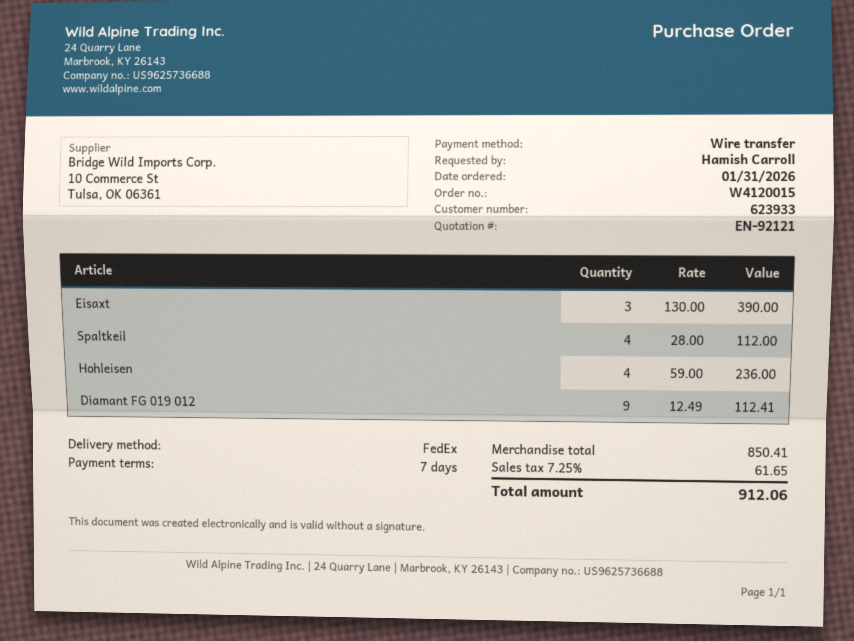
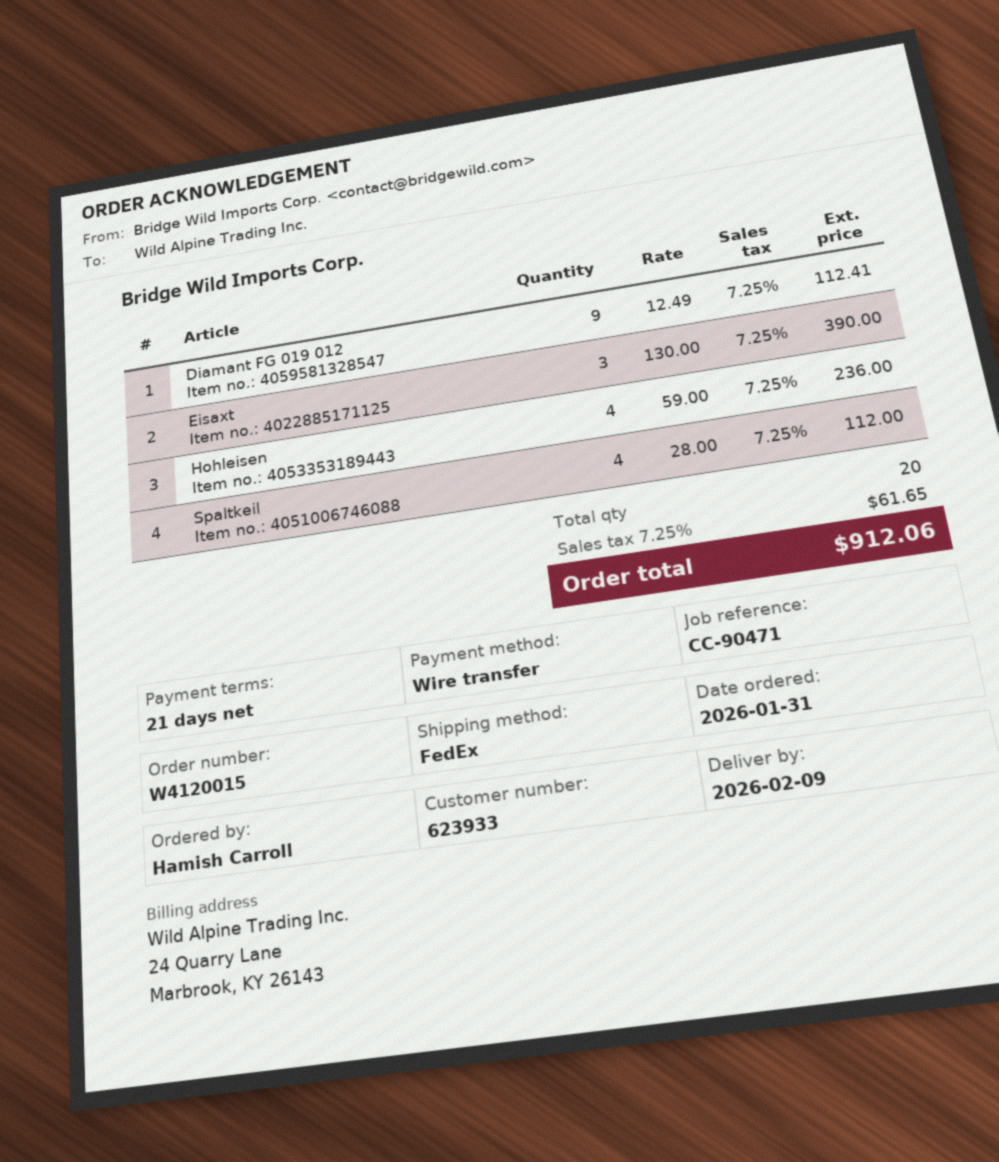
payment terms: 7 days -> 21 days

